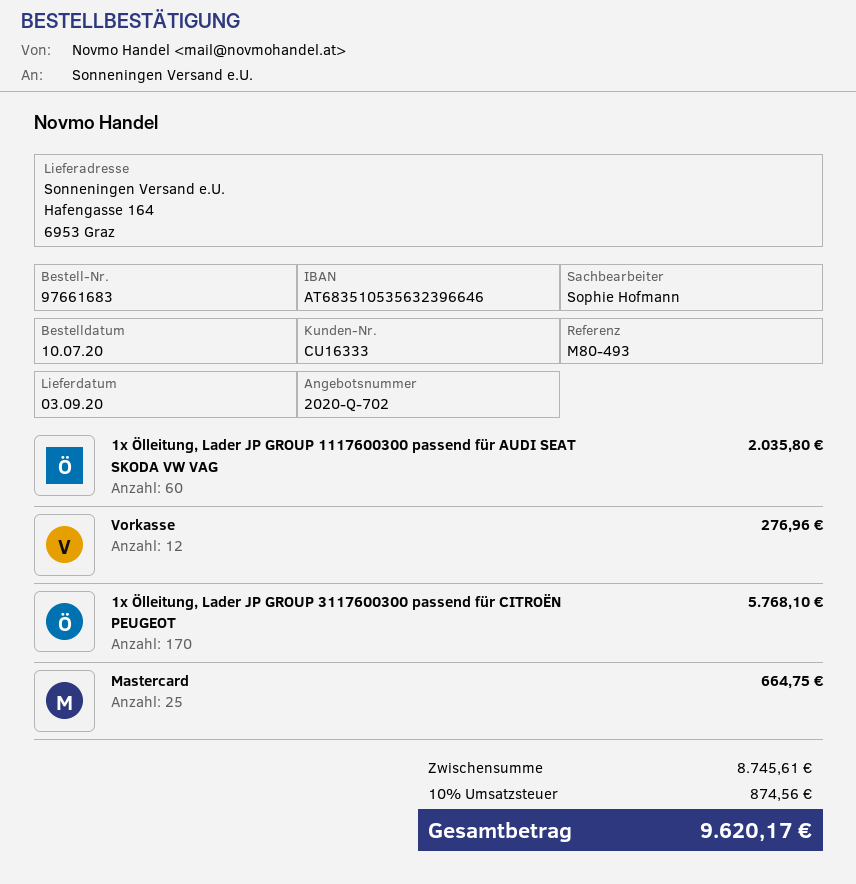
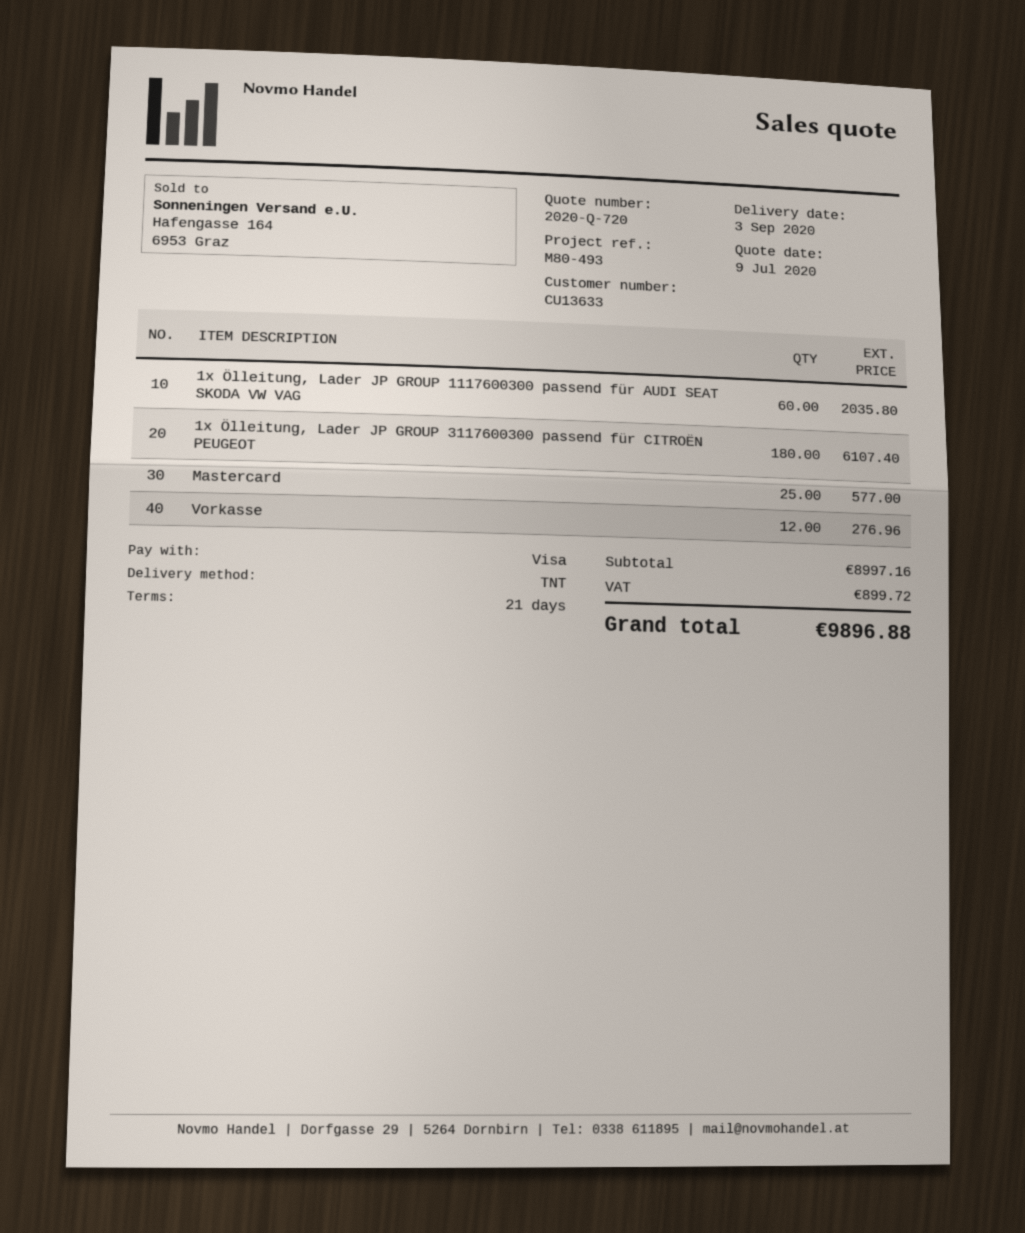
quote number: 2020-Q-702 -> 2020-Q-720
customer number: CU16333 -> CU13633
1x Ölleitung, Lader JP GROUP 3117600300 passend für CITROËN PEUGEOT: 170 for 5768.10 -> 180 for 6107.40
Mastercard: 25 for 664.75 -> 25 for 577.00
subtotal: 8745.61 -> 8997.16
tax: 874.56 -> 899.72
total: 9620.17 -> 9896.88

